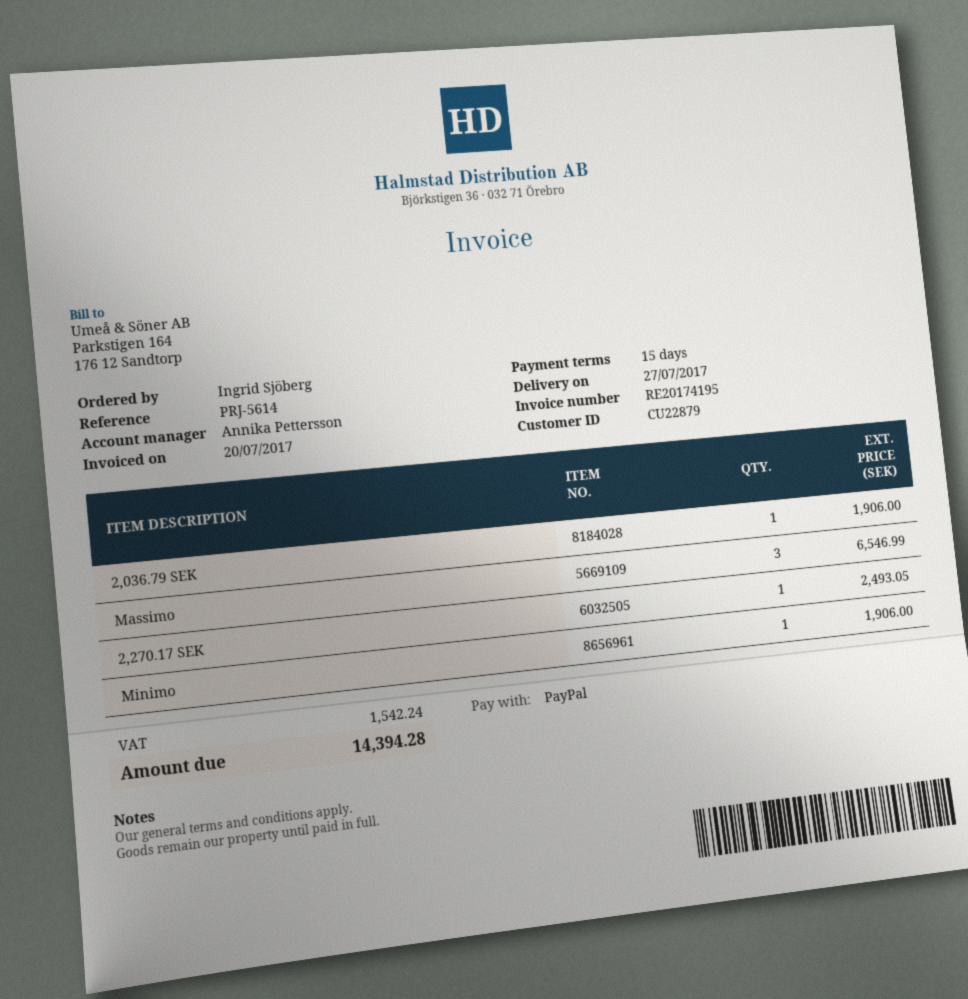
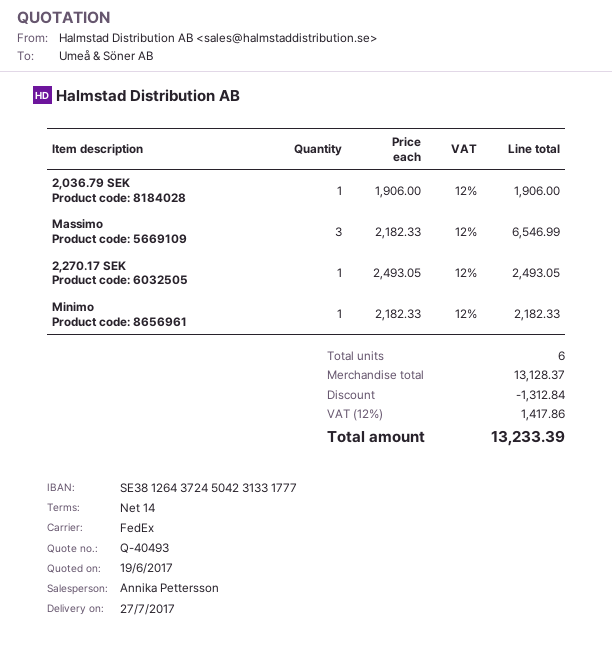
payment terms: 15 days -> 14 days
Minimo: 1 for 1906.00 -> 1 for 2182.33
discount: none -> 1312.84
tax: 1542.24 -> 1417.86
total: 14394.28 -> 13233.39

